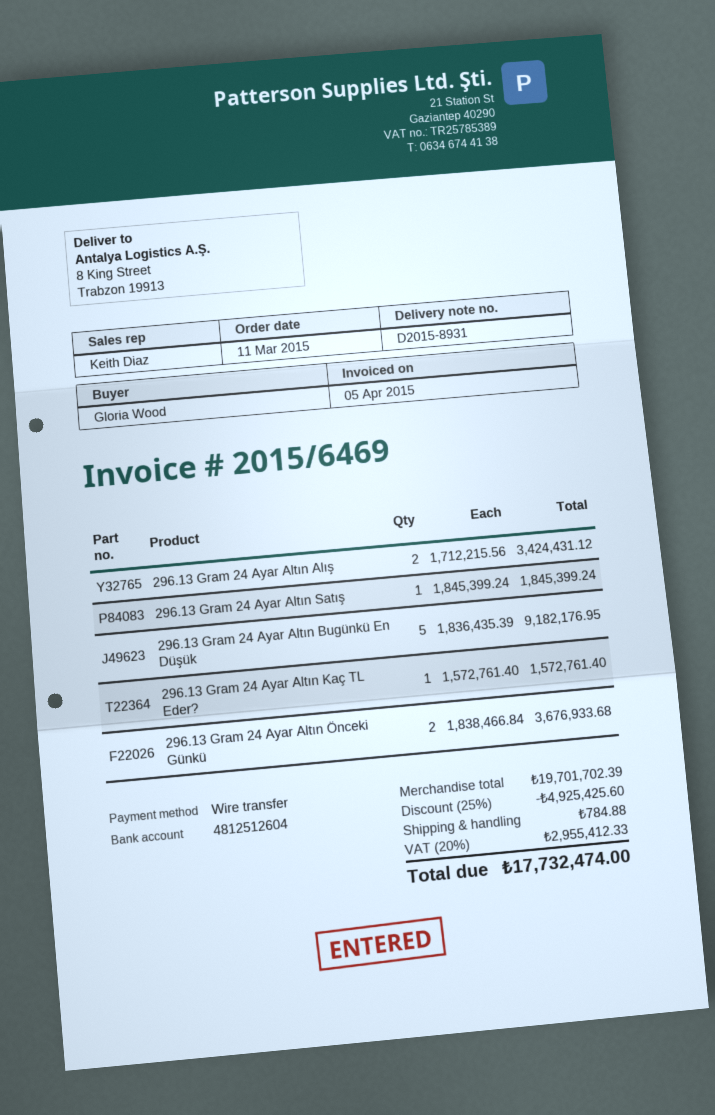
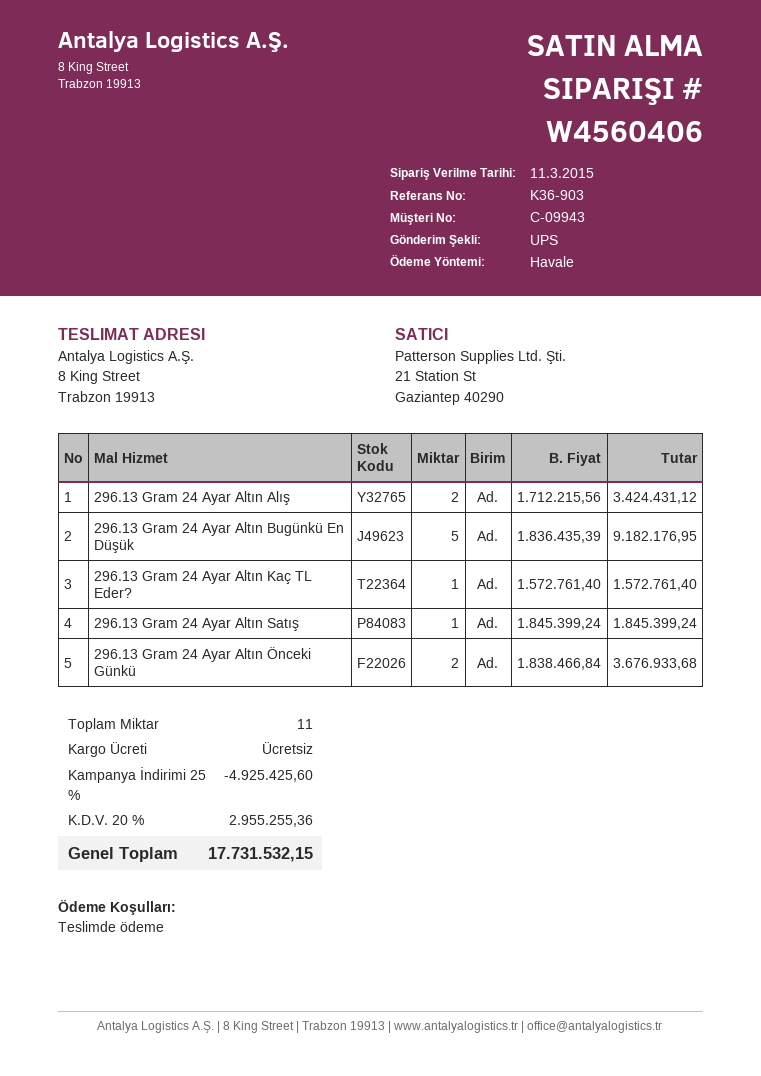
shipping: 784.88 -> 0.00
tax: 20% = 2955412.33 -> 20% = 2955255.36
total: 17732474.00 -> 17731532.15

